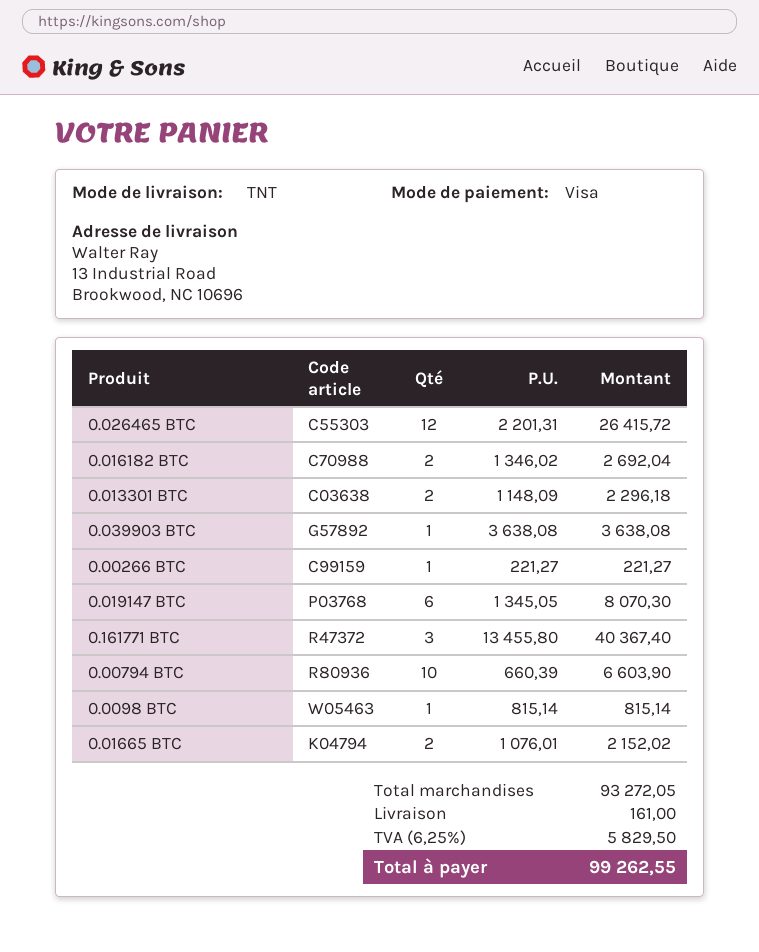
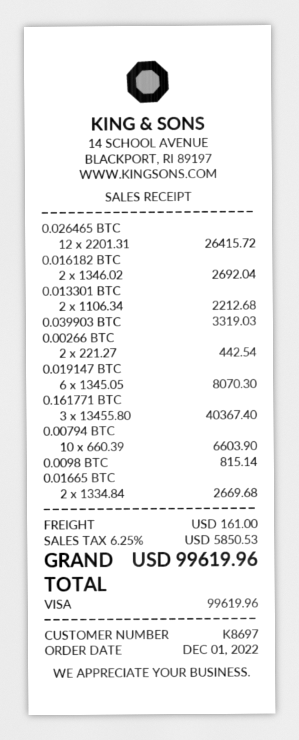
0.013301 BTC: 2 x 1148.09 = 2296.18 -> 2 x 1106.34 = 2212.68
0.039903 BTC: 1 x 3638.08 = 3638.08 -> 1 x 3319.03 = 3319.03
0.00266 BTC: 1 x 221.27 = 221.27 -> 2 x 221.27 = 442.54
0.01665 BTC: 2 x 1076.01 = 2152.02 -> 2 x 1334.84 = 2669.68
tax: 6.25% = 5829.50 -> 6.25% = 5850.53
total: 99262.55 -> 99619.96

